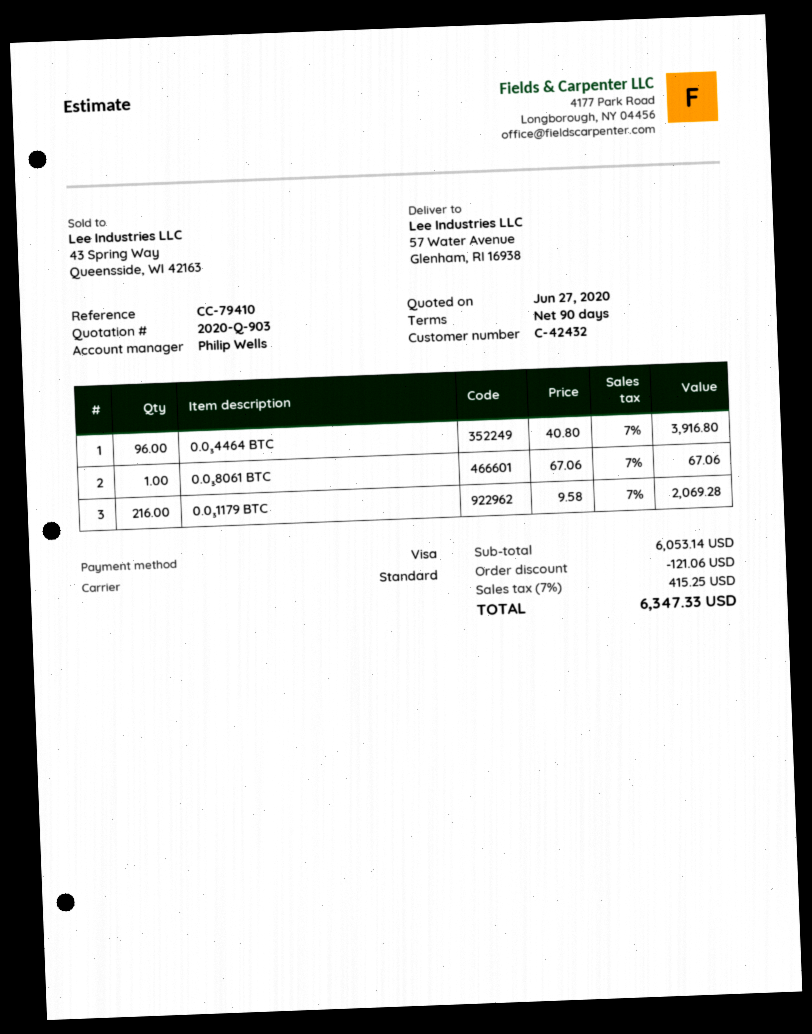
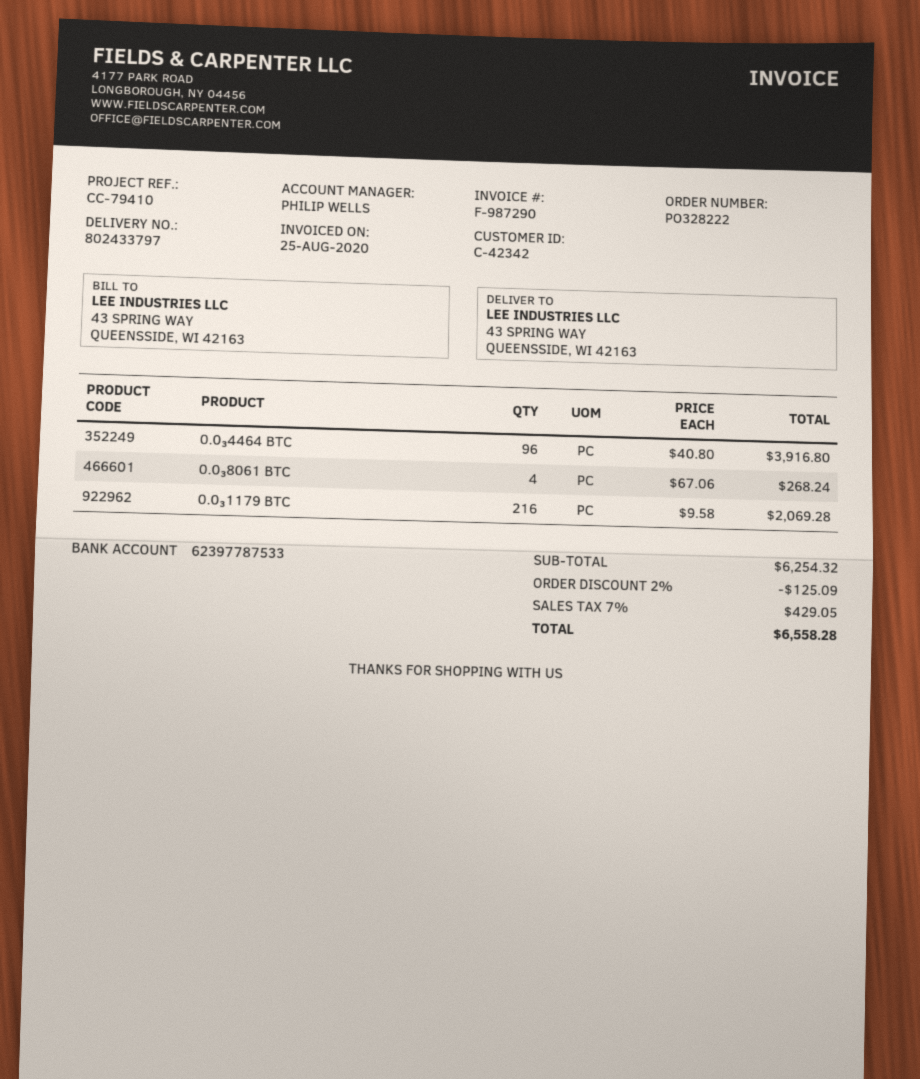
customer number: C-42432 -> C-42342
ship to: 57 Water Avenue, Glenham, RI 16938 -> 43 SPRING WAY, QUEENSSIDE, WI 42163
0.0₃8061 BTC: 1 x 67.06 = 67.06 -> 4 x 67.06 = 268.24
subtotal: 6053.14 -> 6254.32
discount: 121.06 -> 125.09
tax: 7% = 415.25 -> 7% = 429.05
total: 6347.33 -> 6558.28

